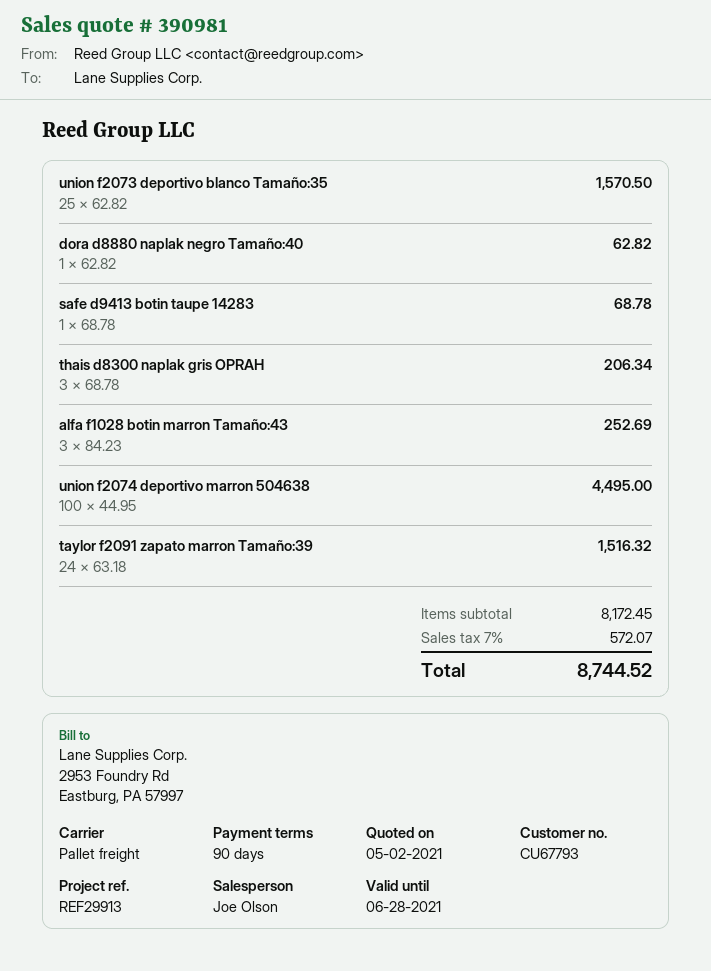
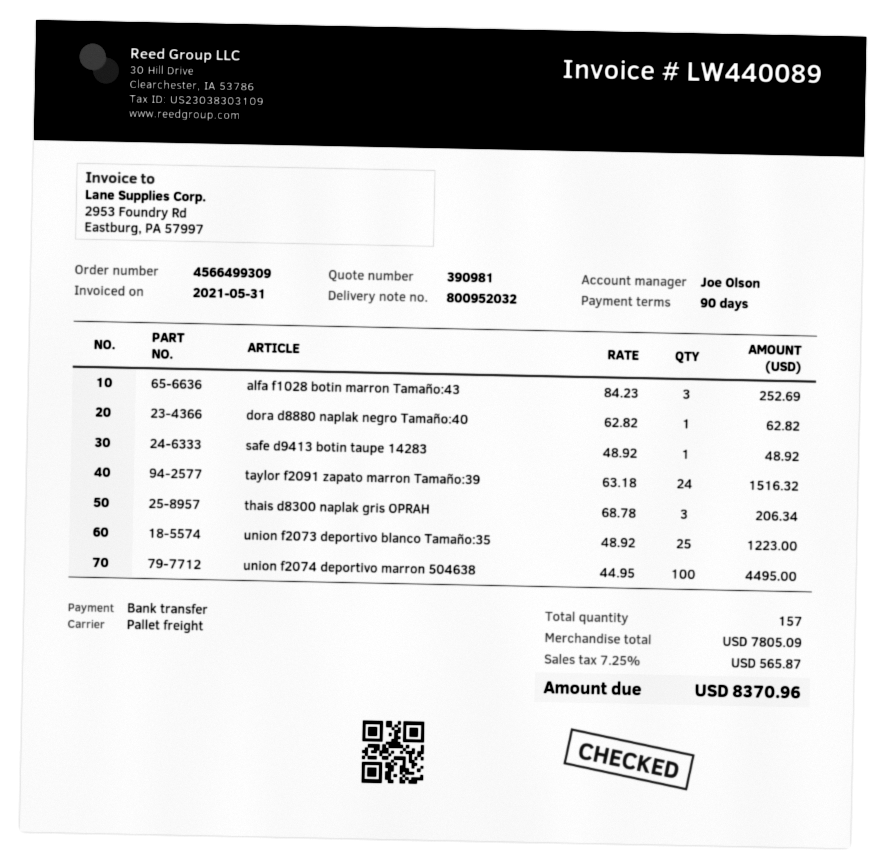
union f2073 deportivo blanco Tamaño:35: 25 x 62.82 = 1570.50 -> 25 x 48.92 = 1223.00
safe d9413 botin taupe 14283: 1 x 68.78 = 68.78 -> 1 x 48.92 = 48.92
subtotal: 8172.45 -> 7805.09
tax: 7% = 572.07 -> 7.25% = 565.87
total: 8744.52 -> 8370.96

